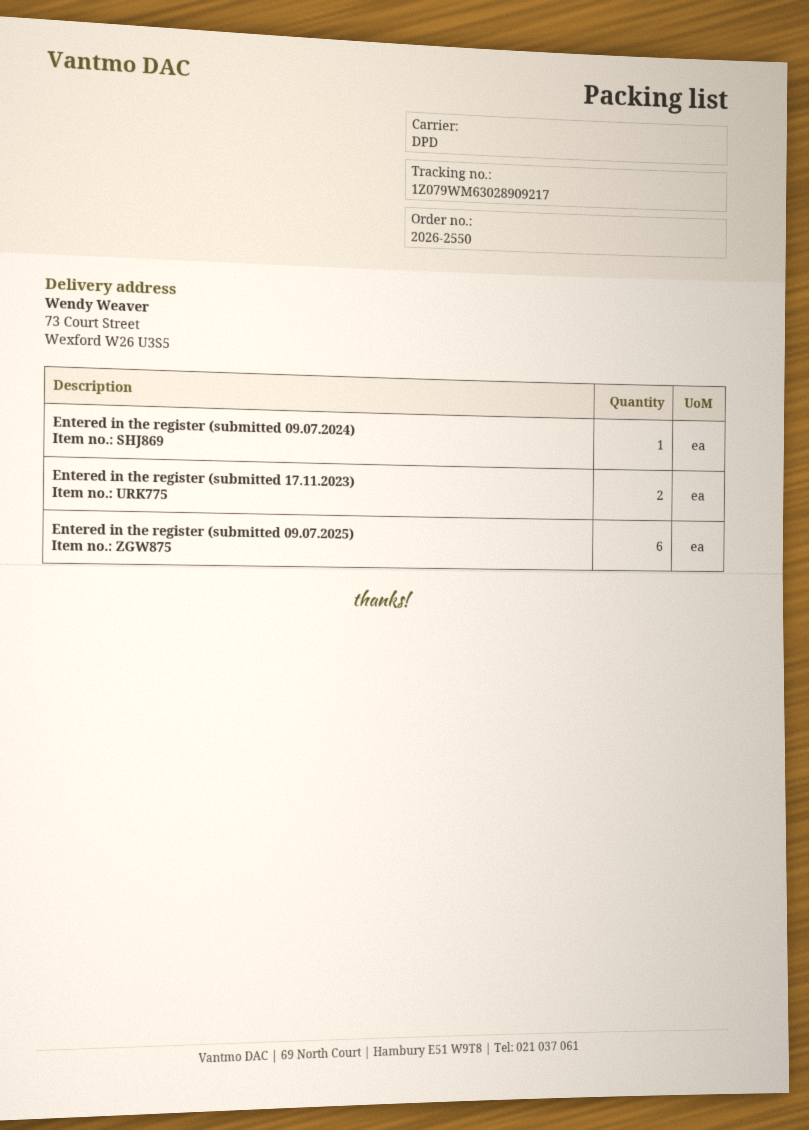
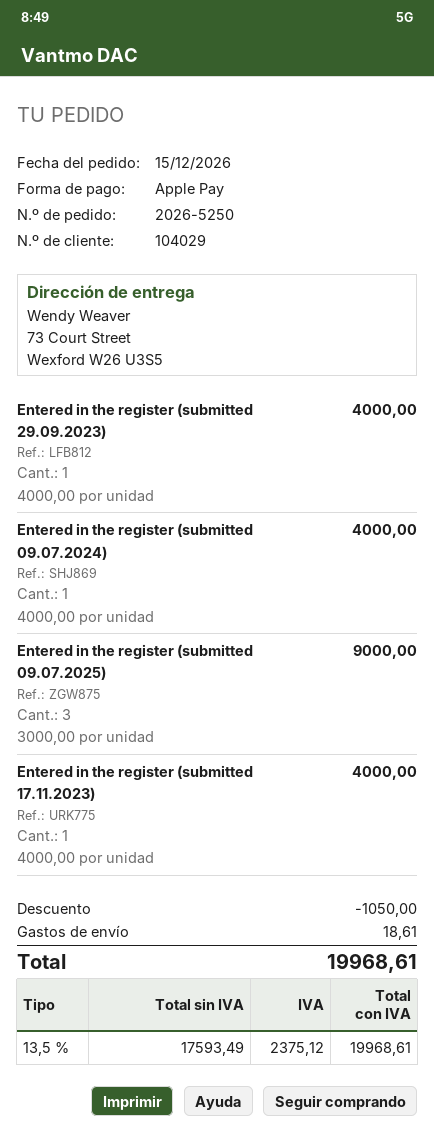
order number: 2026-2550 -> 2026-5250
Entered in the register (submitted 17.11.2023): 2 -> 1
Entered in the register (submitted 09.07.2025): 6 -> 3
Entered in the register (submitted 29.09.2023): none -> 1

